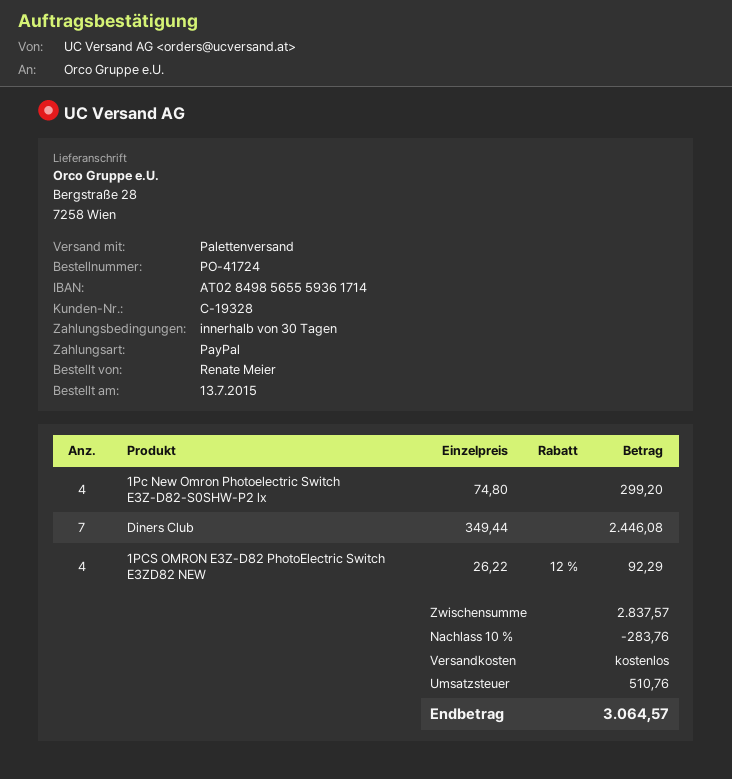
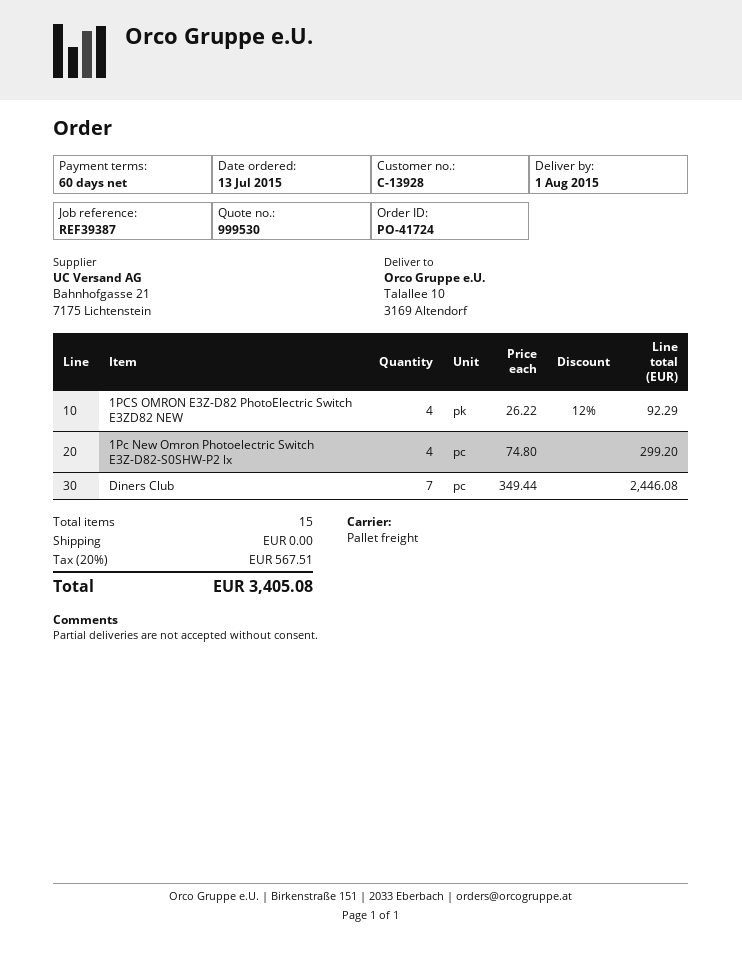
payment terms: 30 days -> 60 days
customer number: C-19328 -> C-13928
ship to: Bergstraße 28, 7258 Wien -> Talallee 10, 3169 Altendorf
discount: 10% = 283.76 -> none
tax: 510.76 -> 567.51
total: 3064.57 -> 3405.08

